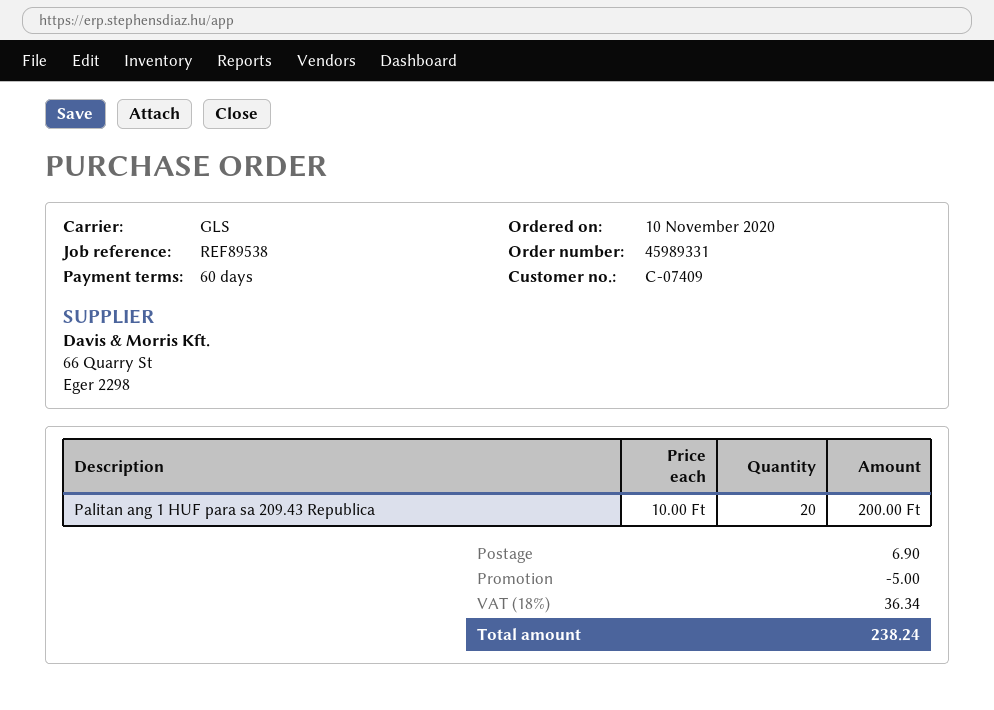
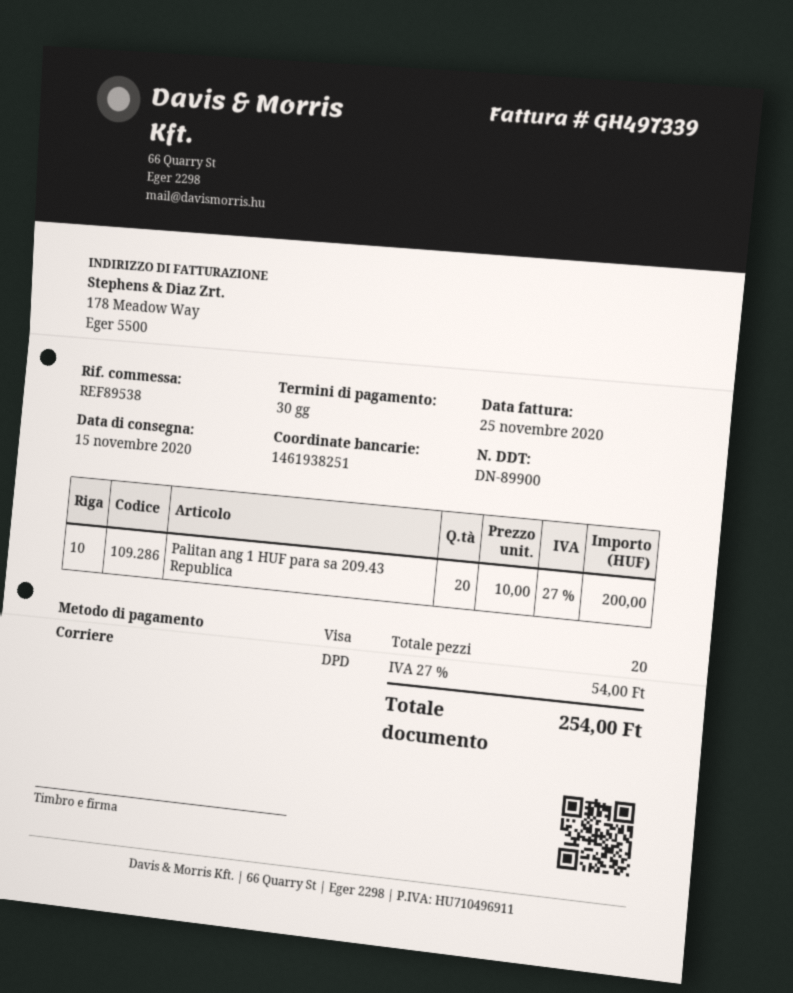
payment terms: 60 days -> 30 days
shipping method: GLS -> DPD
discount: 5.00 -> none
shipping: 6.90 -> none
tax: 18% = 36.34 -> 27% = 54.00
total: 238.24 -> 254.00

